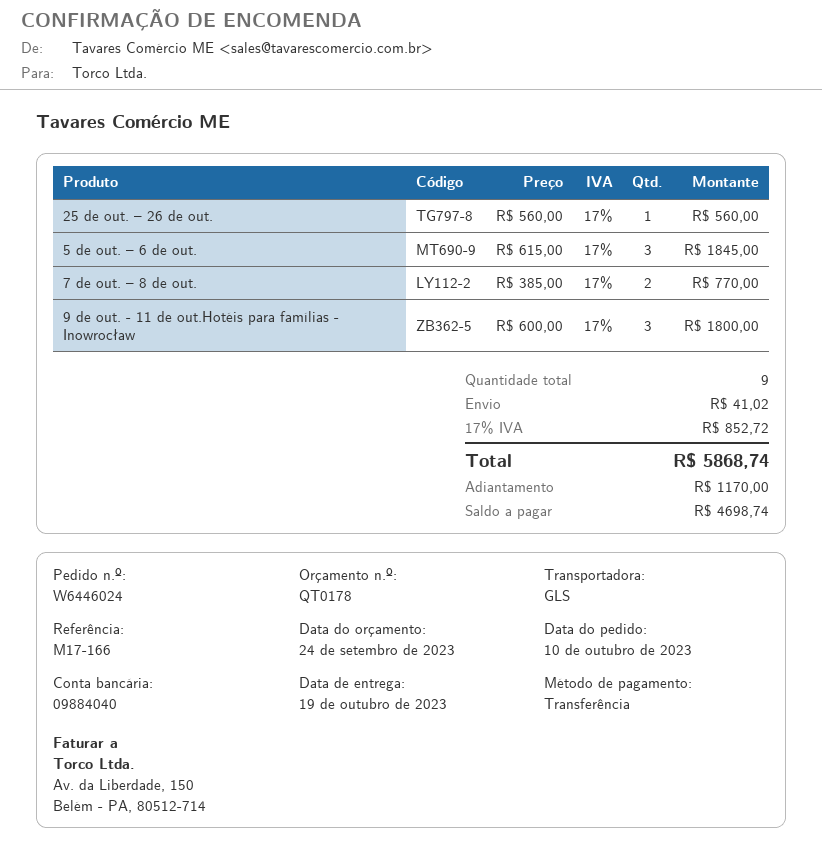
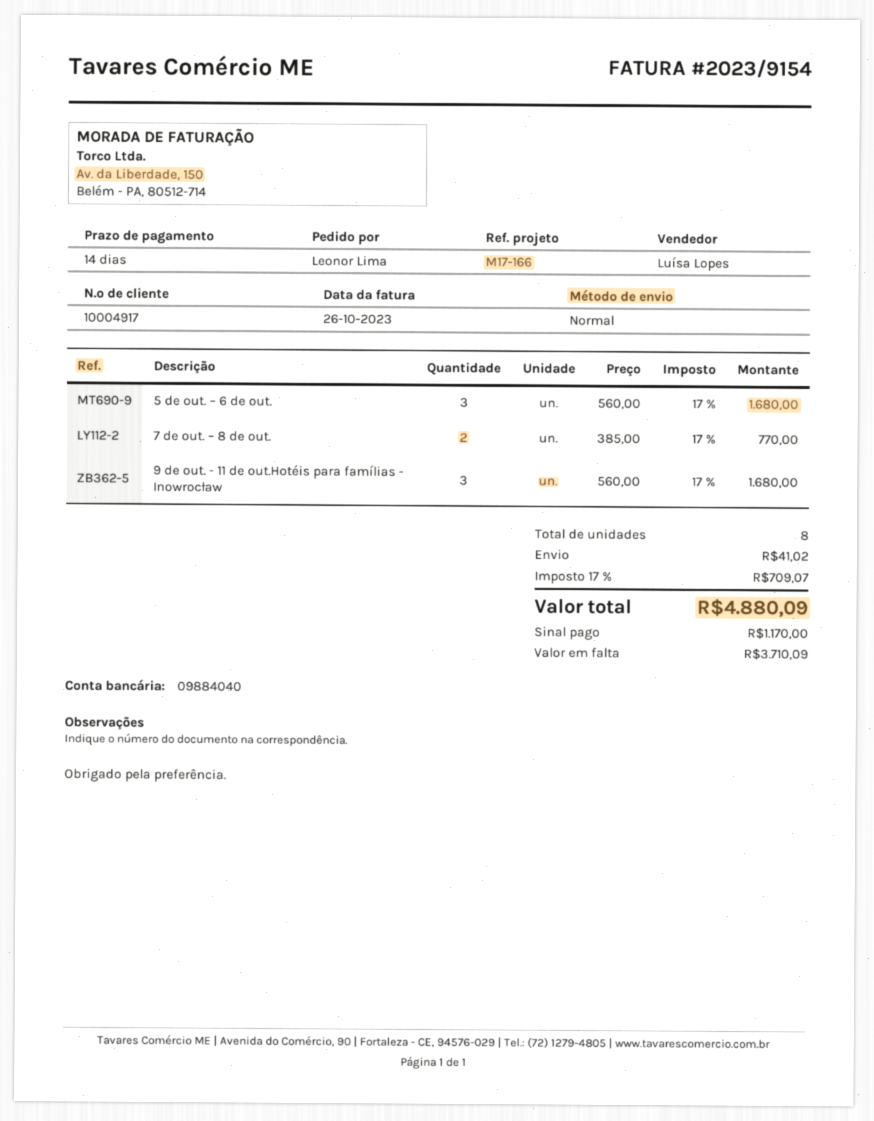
shipping method: GLS -> standard
25 de out. – 26 de out.: 1 x 560.00 = 560.00 -> none
5 de out. – 6 de out.: 3 x 615.00 = 1845.00 -> 3 x 560.00 = 1680.00
9 de out. - 11 de out.Hotéis para famílias - Inowrocław: 3 x 600.00 = 1800.00 -> 3 x 560.00 = 1680.00
total quantity: 9 -> 8
tax: 17% = 852.72 -> 17% = 709.07
total: 5868.74 -> 4880.09
balance: 4698.74 -> 3710.09

